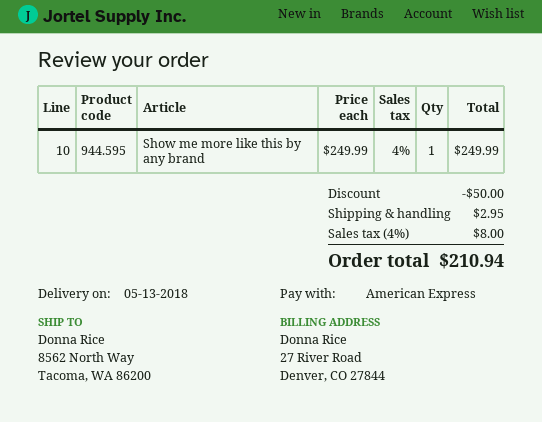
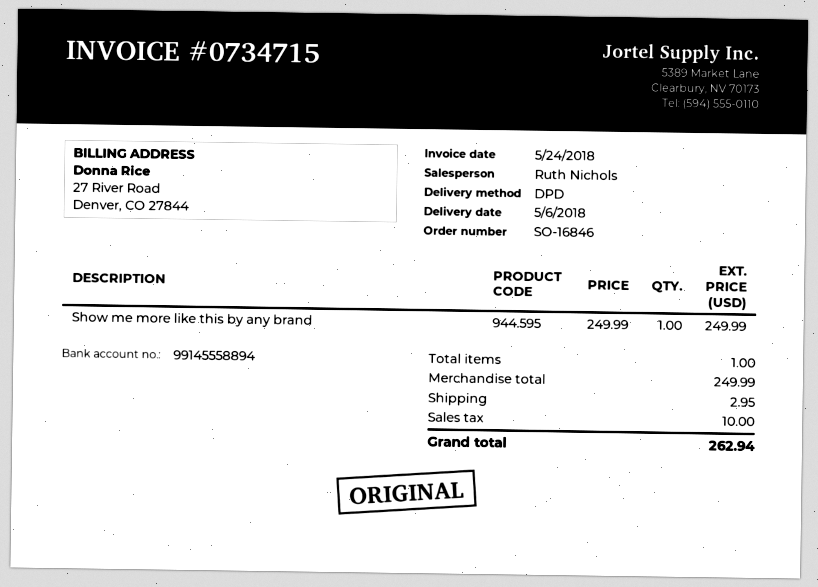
delivery date: 2018-05-13 -> 2018-05-06
discount: 50.00 -> none
tax: 8.00 -> 10.00
total: 210.94 -> 262.94

